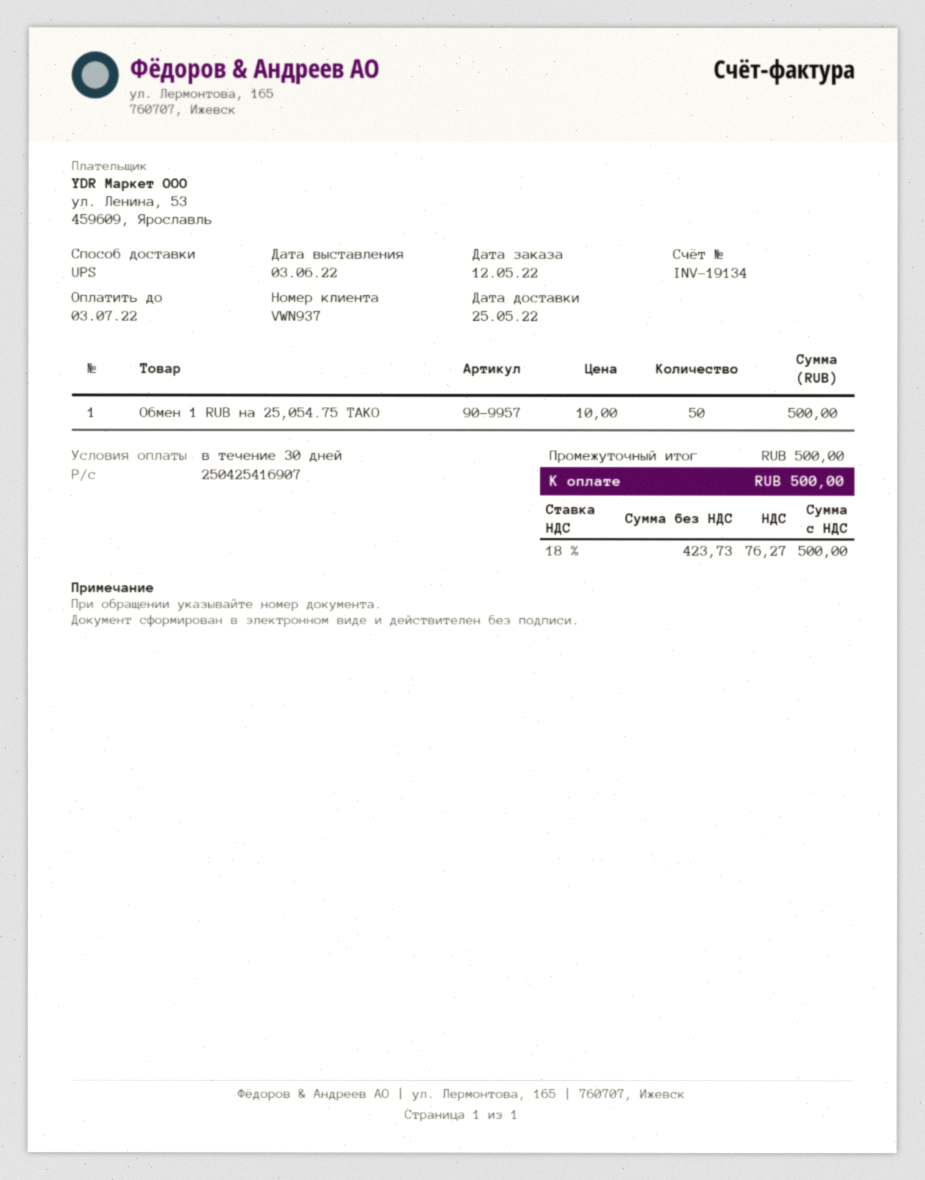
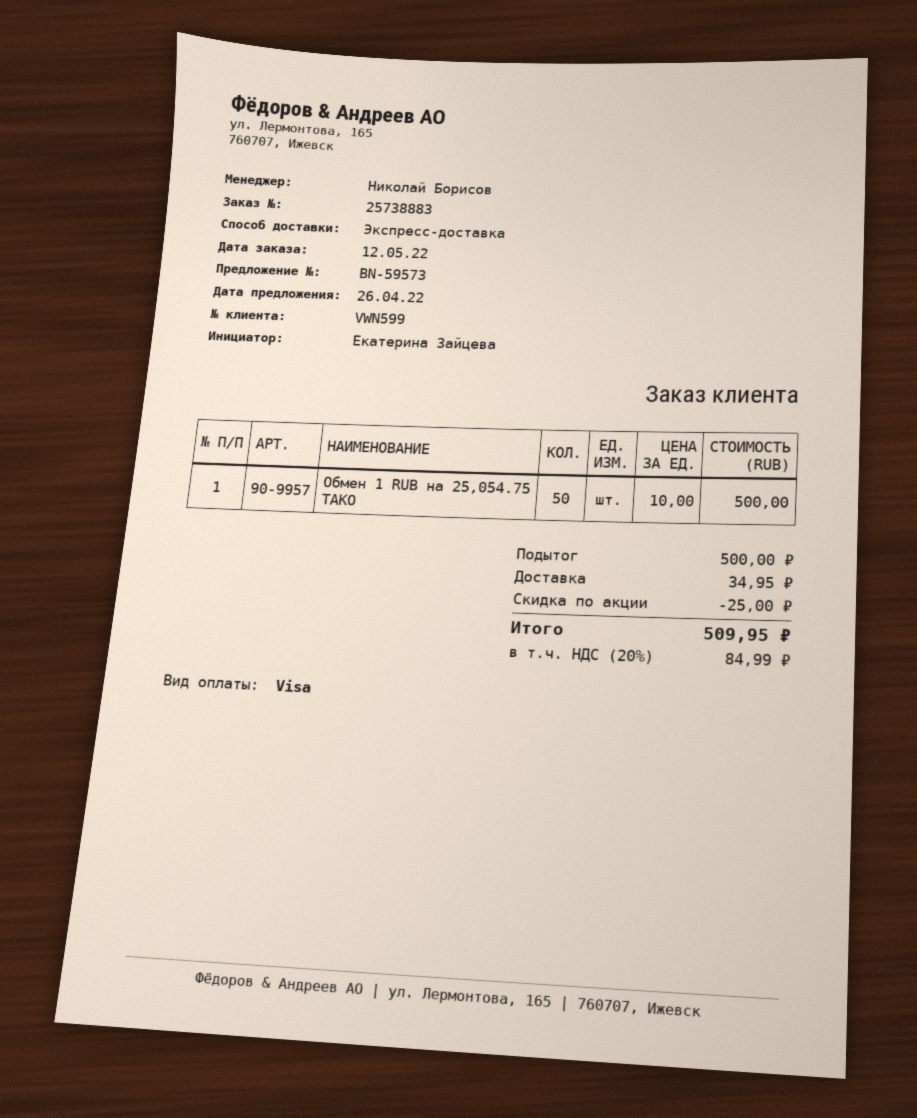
customer number: VWN937 -> VWN599
shipping method: UPS -> express
discount: none -> 25.00
shipping: none -> 34.95
tax: 18% = 76.27 -> 20% = 84.99
total: 500.00 -> 509.95

